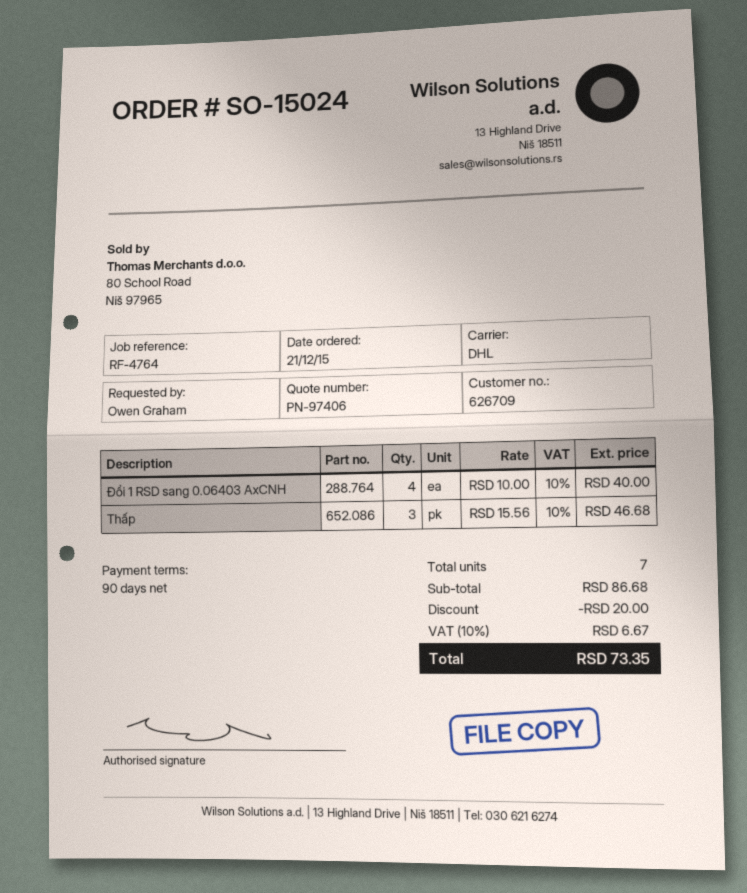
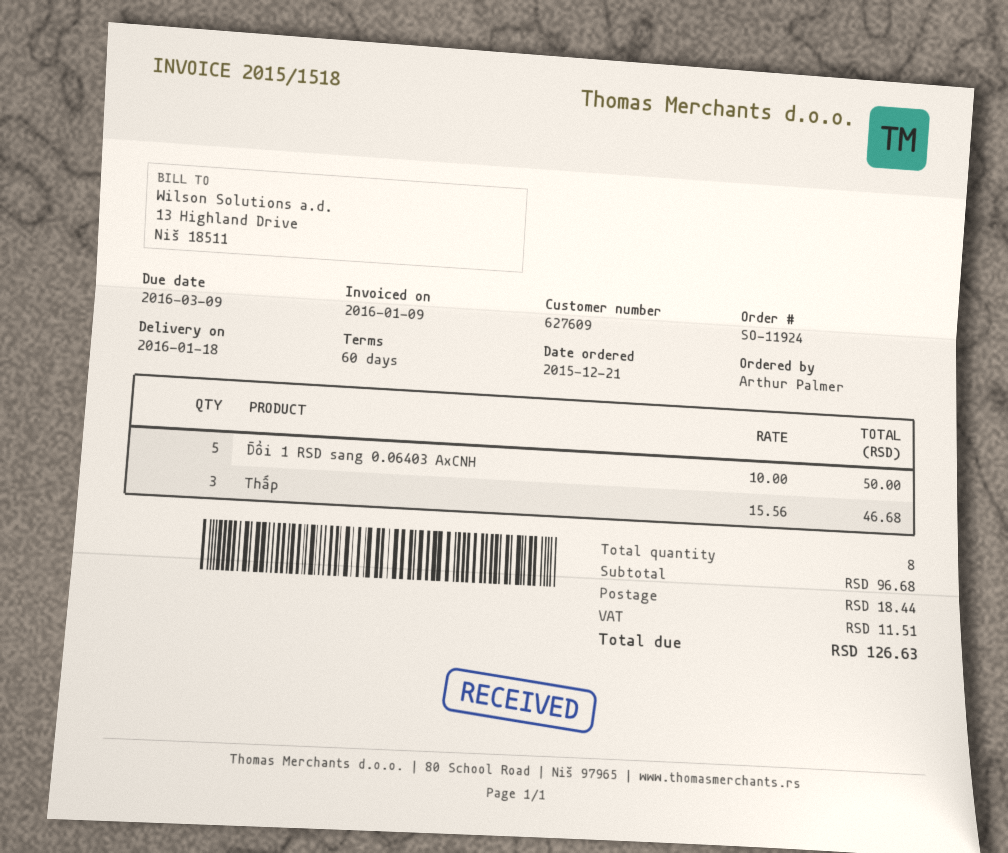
order number: SO-15024 -> SO-11924
payment terms: 90 days -> 60 days
customer number: 626709 -> 627609
ordered by: Owen Graham -> Arthur Palmer
Đổi 1 RSD sang 0.06403 AxCNH: 4 x 10.00 = 40.00 -> 5 x 10.00 = 50.00
total quantity: 7 -> 8
subtotal: 86.68 -> 96.68
discount: 20.00 -> none
shipping: none -> 18.44
tax: 6.67 -> 11.51
total: 73.35 -> 126.63

